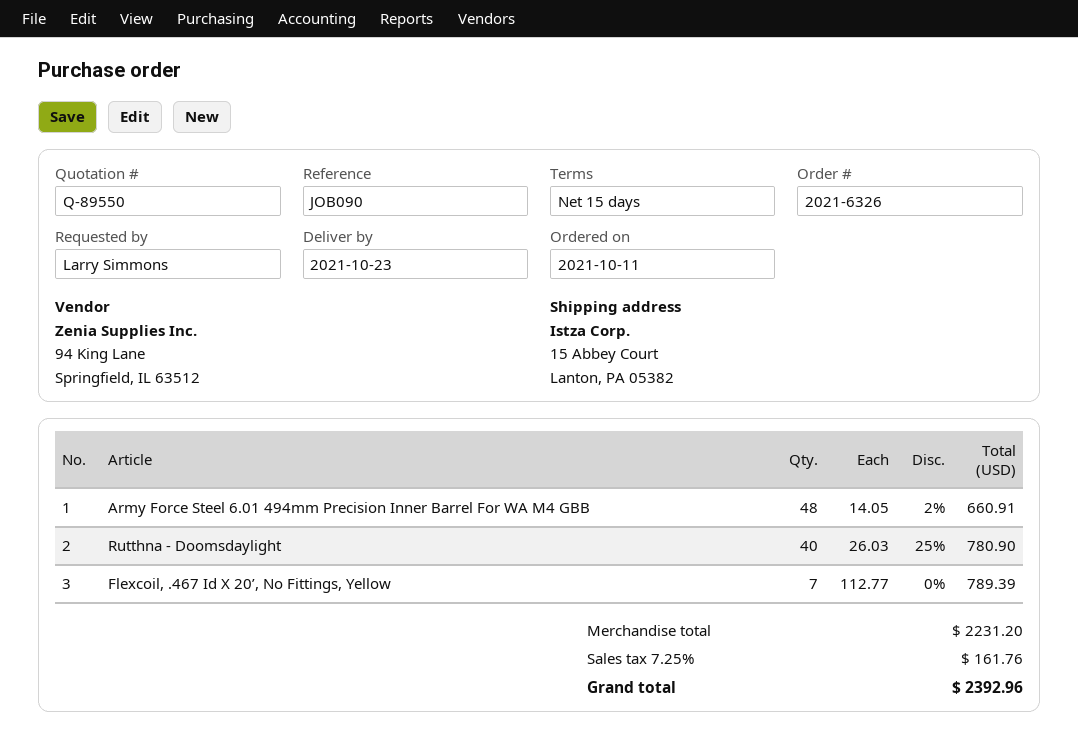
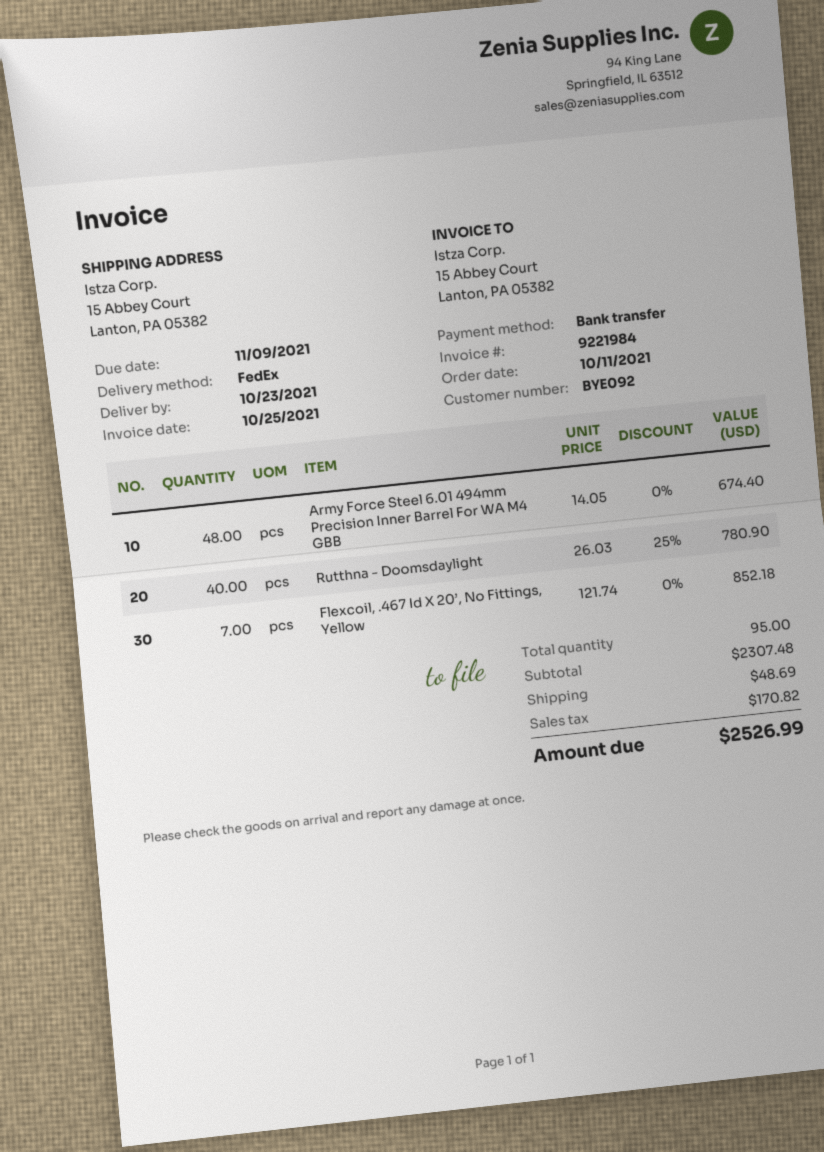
Army Force Steel 6.01 494mm Precision Inner Barrel For WA M4 GBB: 48 x 14.05 - 2% = 660.91 -> 48 x 14.05 = 674.40
Flexcoil, .467 Id X 20’, No Fittings, Yellow: 7 x 112.77 = 789.39 -> 7 x 121.74 = 852.18
subtotal: 2231.20 -> 2307.48
shipping: none -> 48.69
tax: 161.76 -> 170.82
total: 2392.96 -> 2526.99

